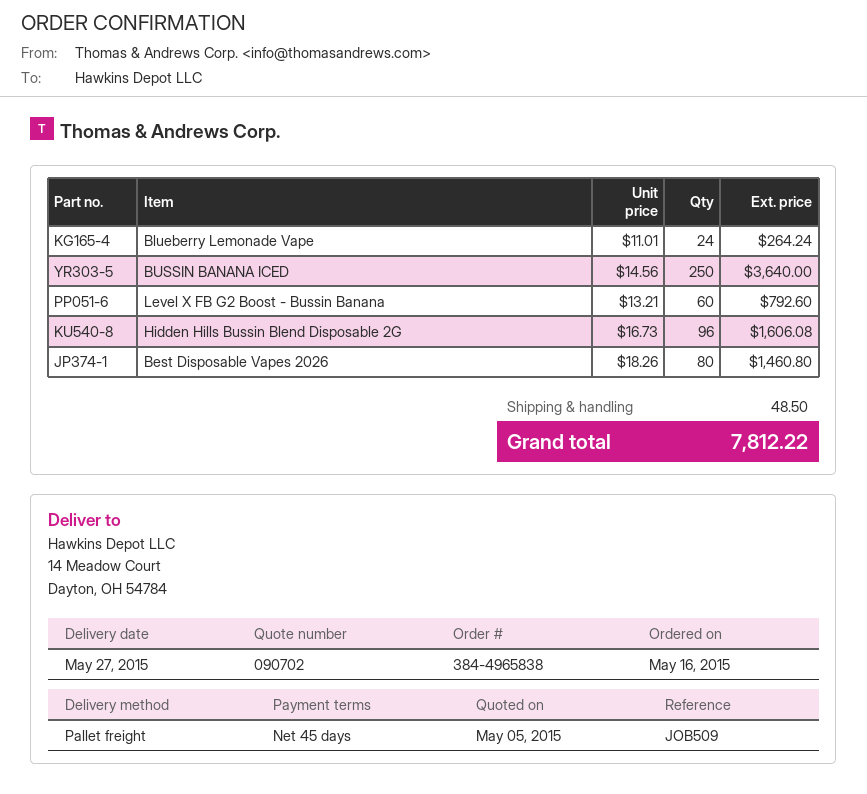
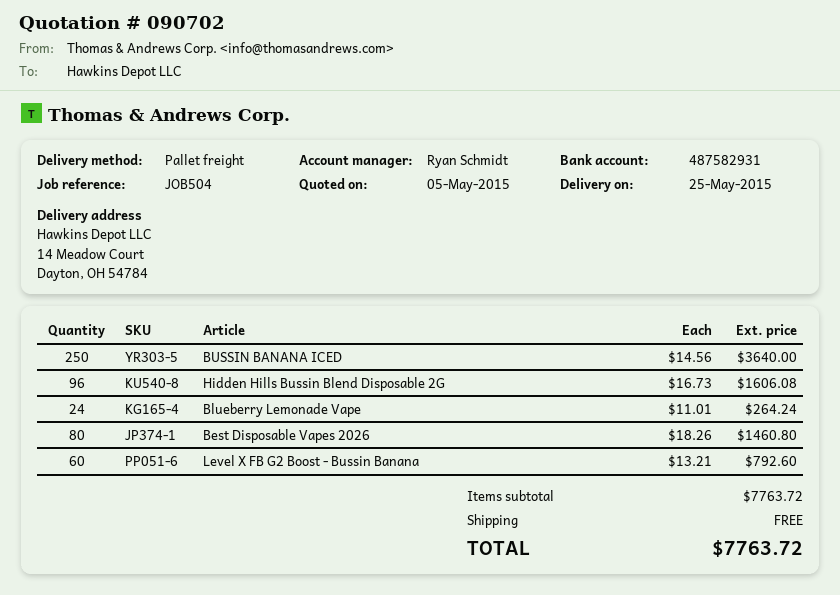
delivery date: 2015-05-27 -> 2015-05-25
reference: JOB509 -> JOB504
shipping: 48.50 -> 0.00
total: 7812.22 -> 7763.72

